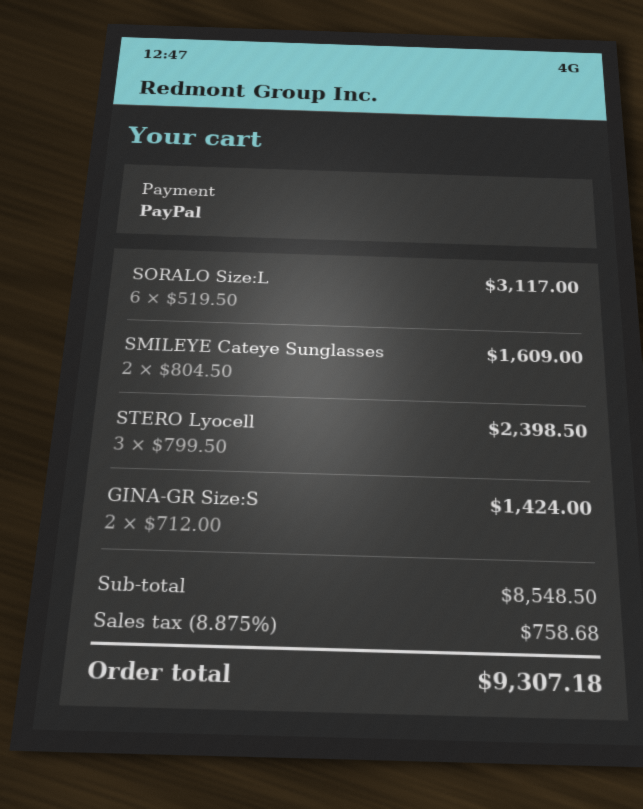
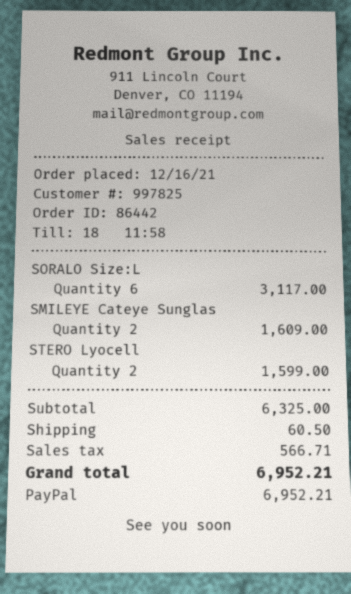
STERO Lyocell: 3 for 2398.50 -> 2 for 1599.00
GINA-GR Size:S: 2 for 1424.00 -> none
subtotal: 8548.50 -> 6325.00
shipping: none -> 60.50
tax: 758.68 -> 566.71
total: 9307.18 -> 6952.21

